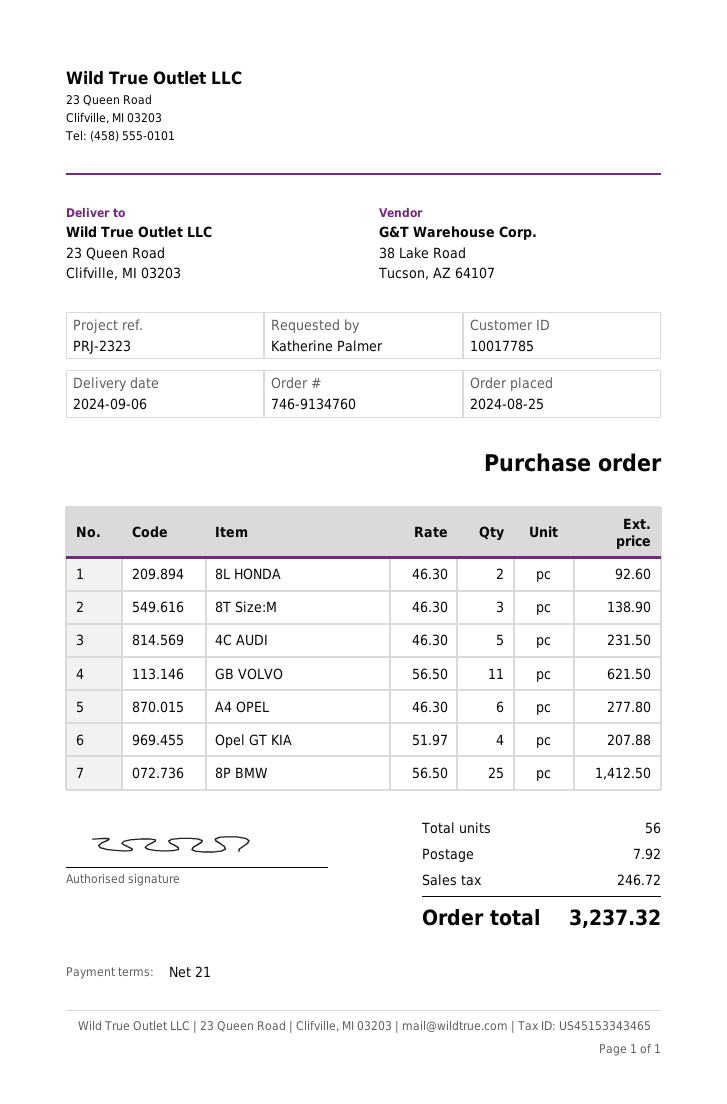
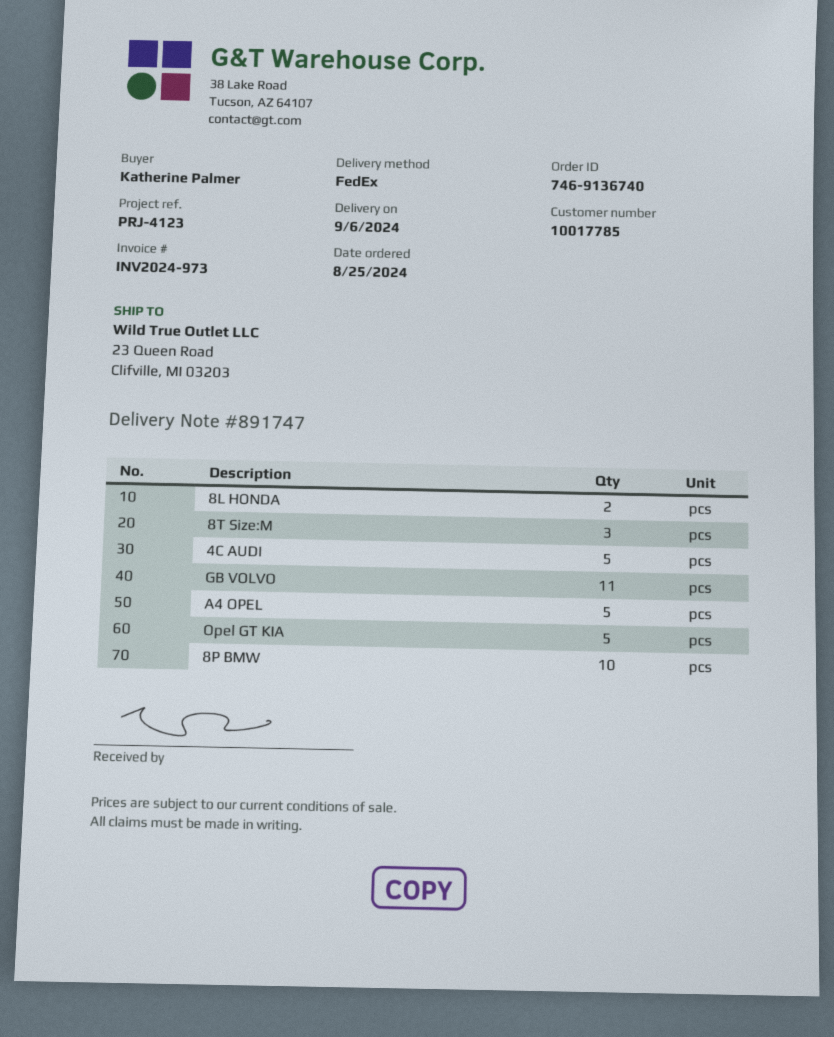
order number: 746-9134760 -> 746-9136740
reference: PRJ-2323 -> PRJ-4123
A4 OPEL: 6 -> 5
Opel GT KIA: 4 -> 5
8P BMW: 25 -> 10

